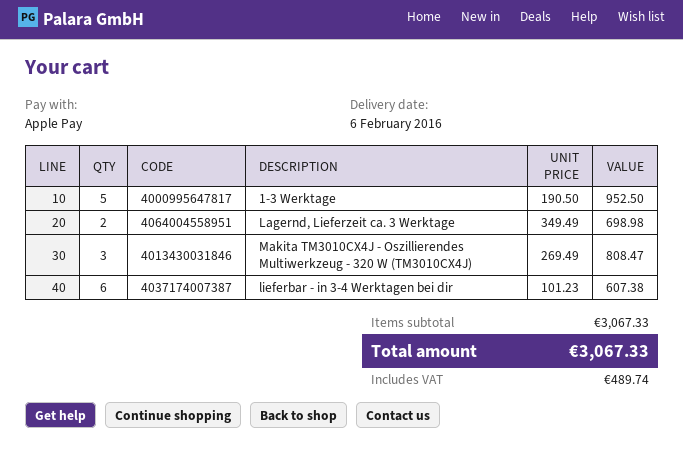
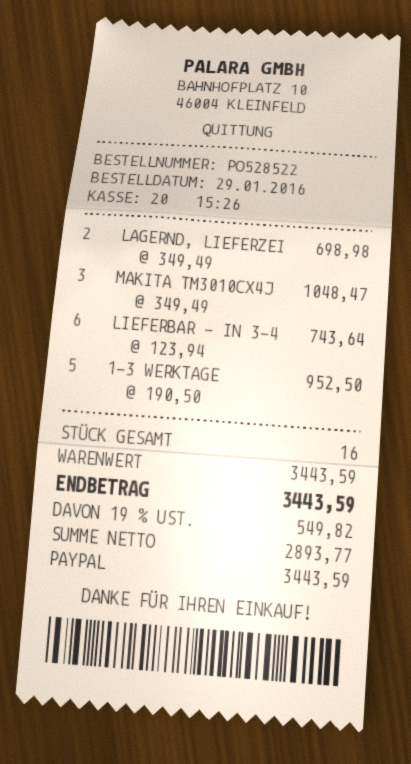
payment method: Apple Pay -> PayPal
Makita TM3010CX4J - Oszillierendes Multiwerkzeug - 320 W (TM3010CX4J): 3 x 269.49 = 808.47 -> 3 x 349.49 = 1048.47
lieferbar - in 3-4 Werktagen bei dir: 6 x 101.23 = 607.38 -> 6 x 123.94 = 743.64
subtotal: 3067.33 -> 3443.59
tax: 489.74 -> 549.82
total: 3067.33 -> 3443.59

